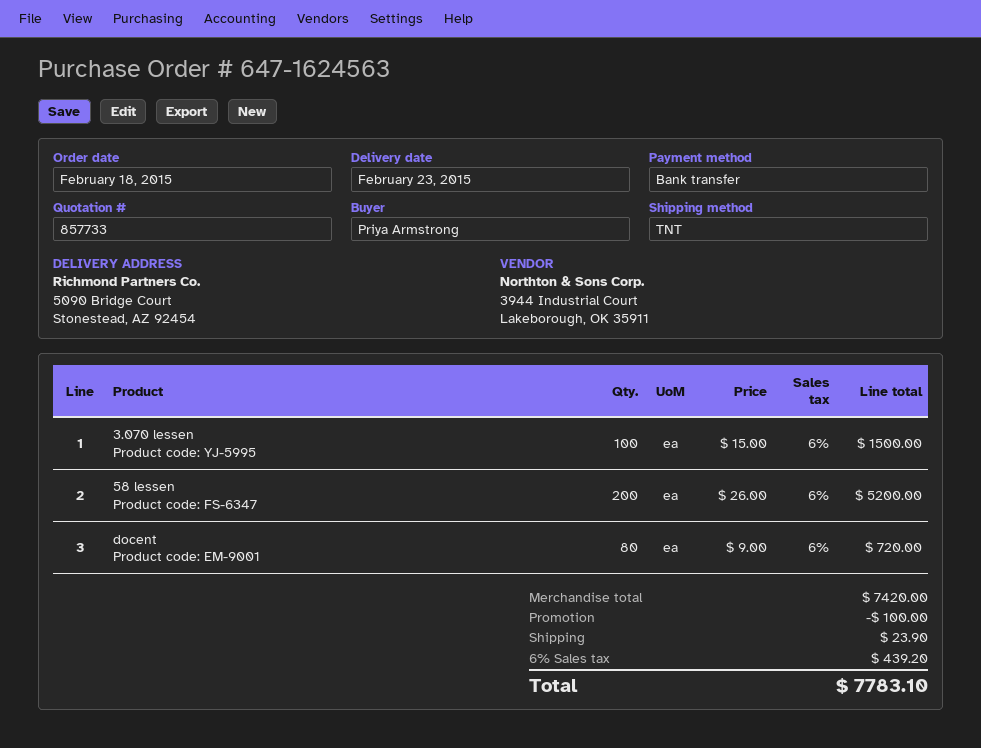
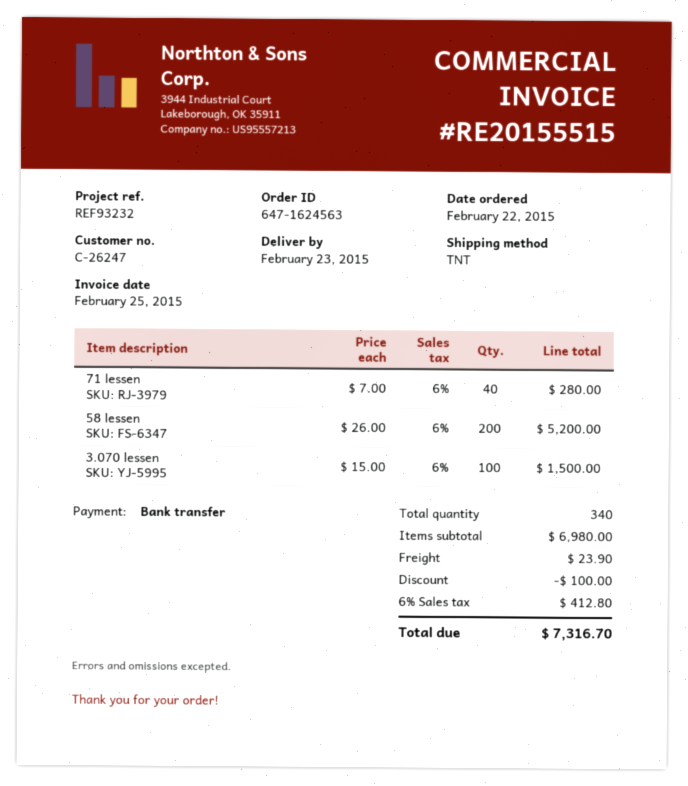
order date: 2015-02-18 -> 2015-02-22
docent: 80 x 9.00 = 720.00 -> none
71 lessen: none -> 40 x 7.00 = 280.00
subtotal: 7420.00 -> 6980.00
tax: 6% = 439.20 -> 6% = 412.80
total: 7783.10 -> 7316.70

